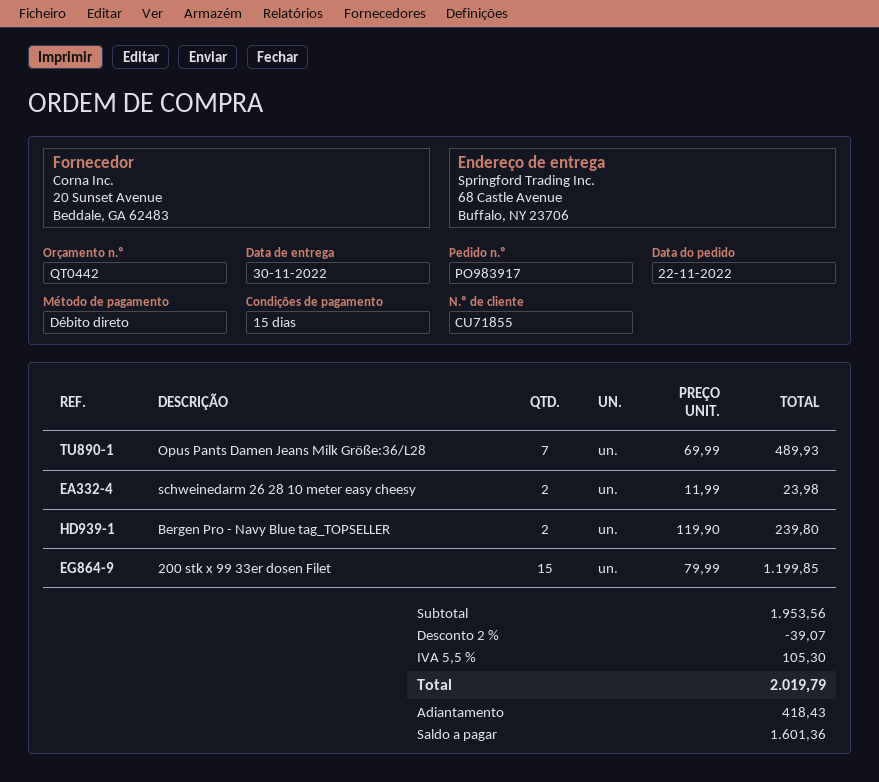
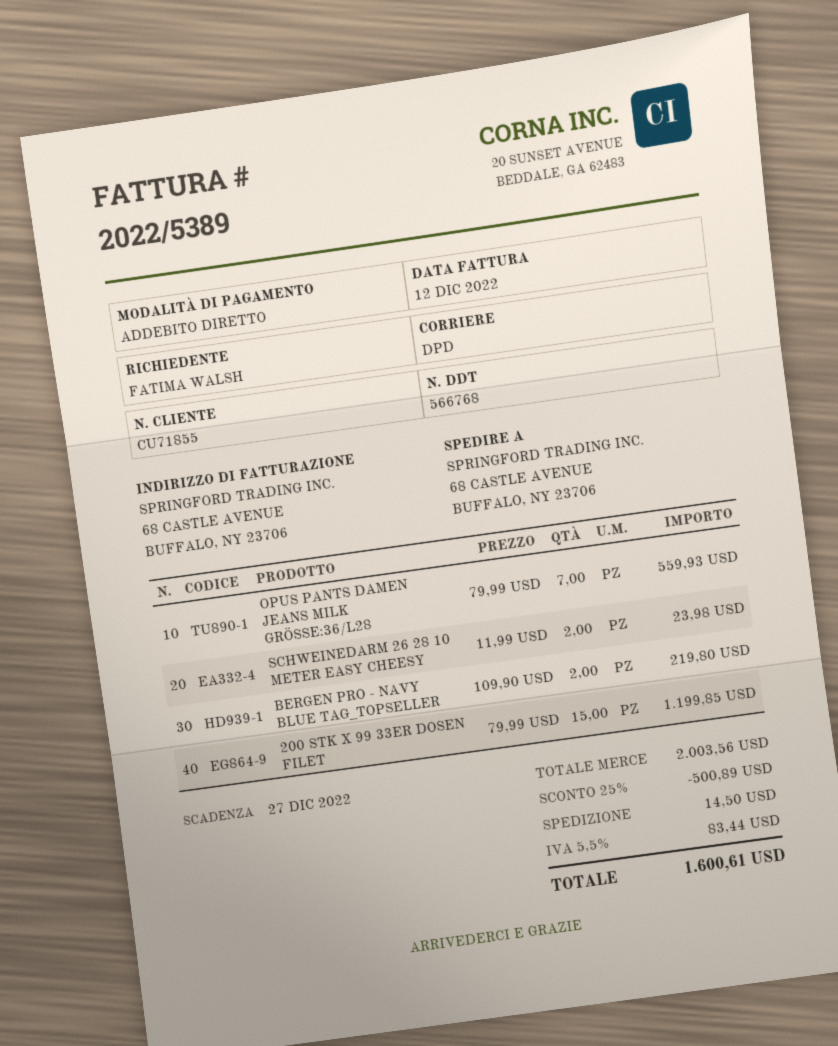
Opus Pants Damen Jeans Milk Größe:36/L28: 7 x 69.99 = 489.93 -> 7 x 79.99 = 559.93
Bergen Pro - Navy Blue tag_TOPSELLER: 2 x 119.90 = 239.80 -> 2 x 109.90 = 219.80
subtotal: 1953.56 -> 2003.56
discount: 2% = 39.07 -> 25% = 500.89
shipping: none -> 14.50
tax: 5.5% = 105.30 -> 5.5% = 83.44
total: 2019.79 -> 1600.61

